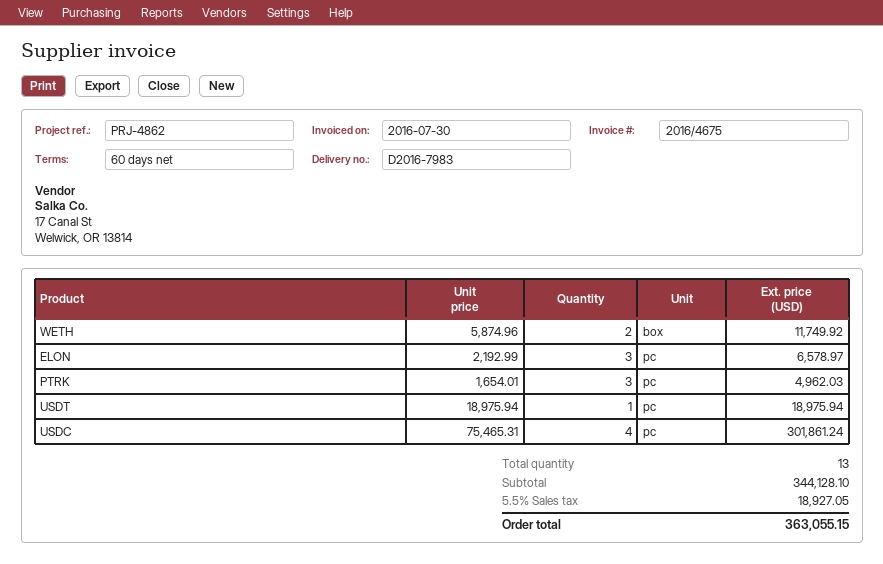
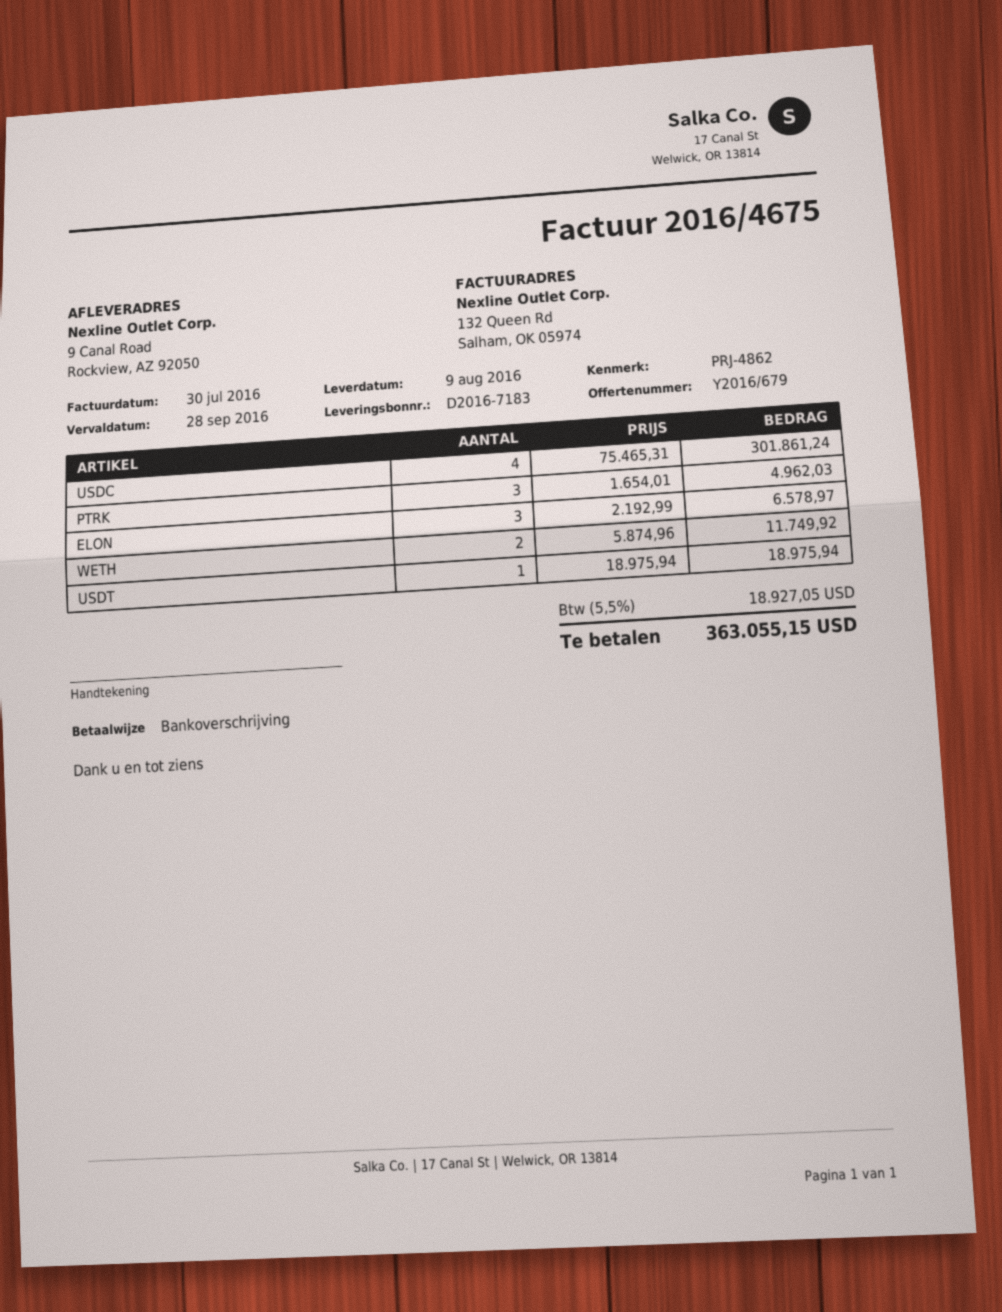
delivery note number: D2016-7983 -> D2016-7183

